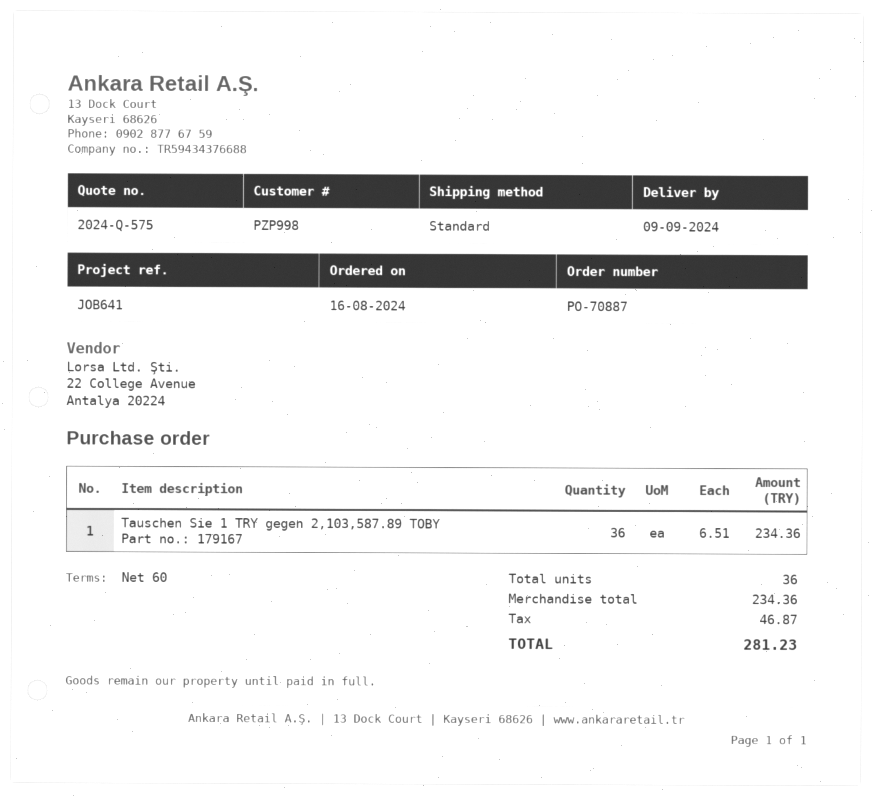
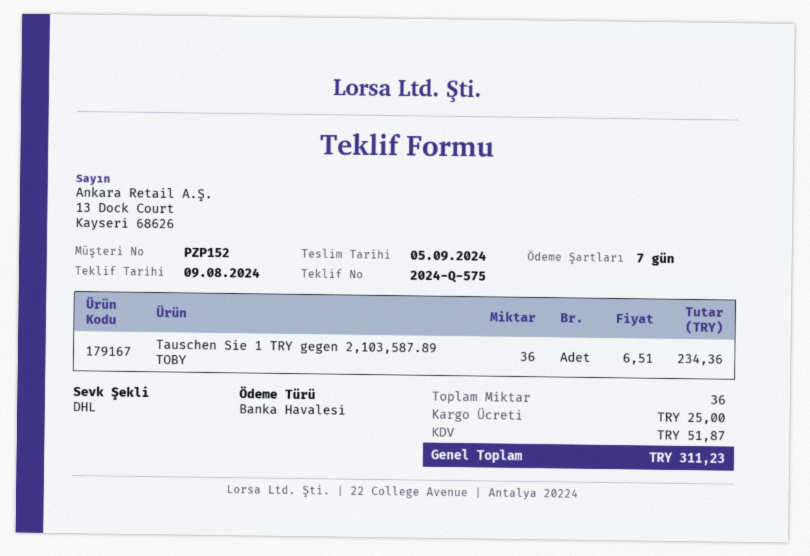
delivery date: 2024-09-09 -> 2024-09-05
payment terms: 60 days -> 7 days
customer number: PZP998 -> PZP152
shipping method: standard -> DHL
shipping: none -> 25.00
tax: 46.87 -> 51.87
total: 281.23 -> 311.23

